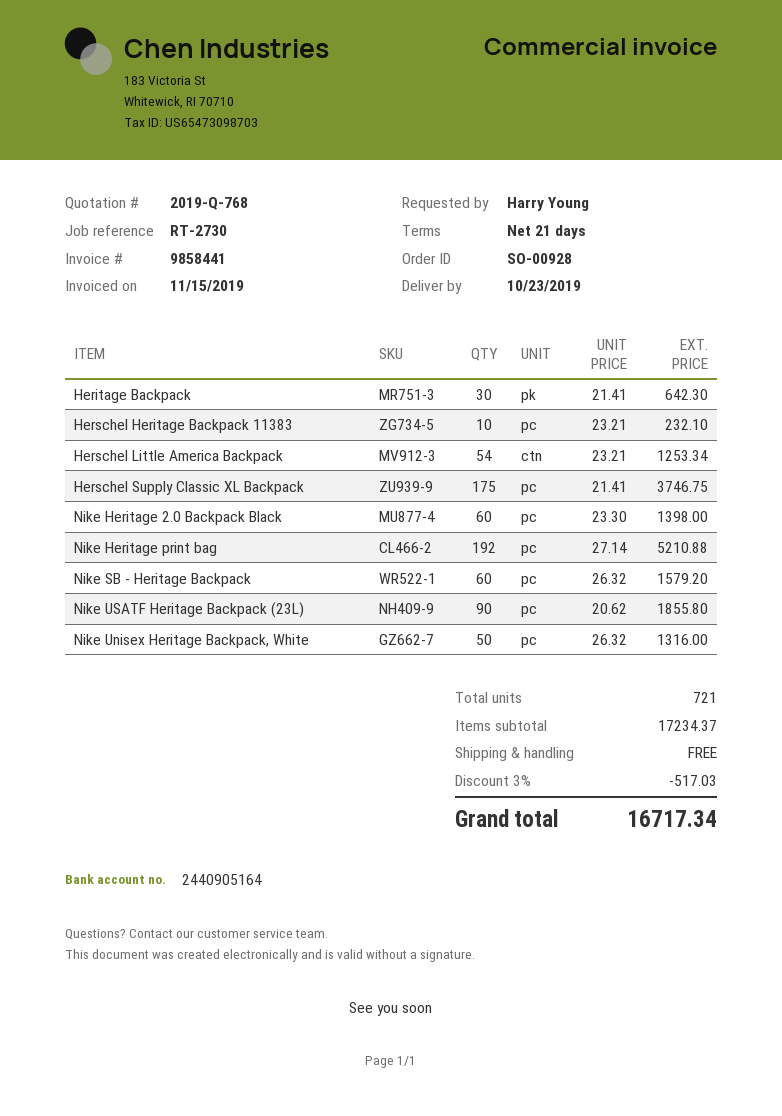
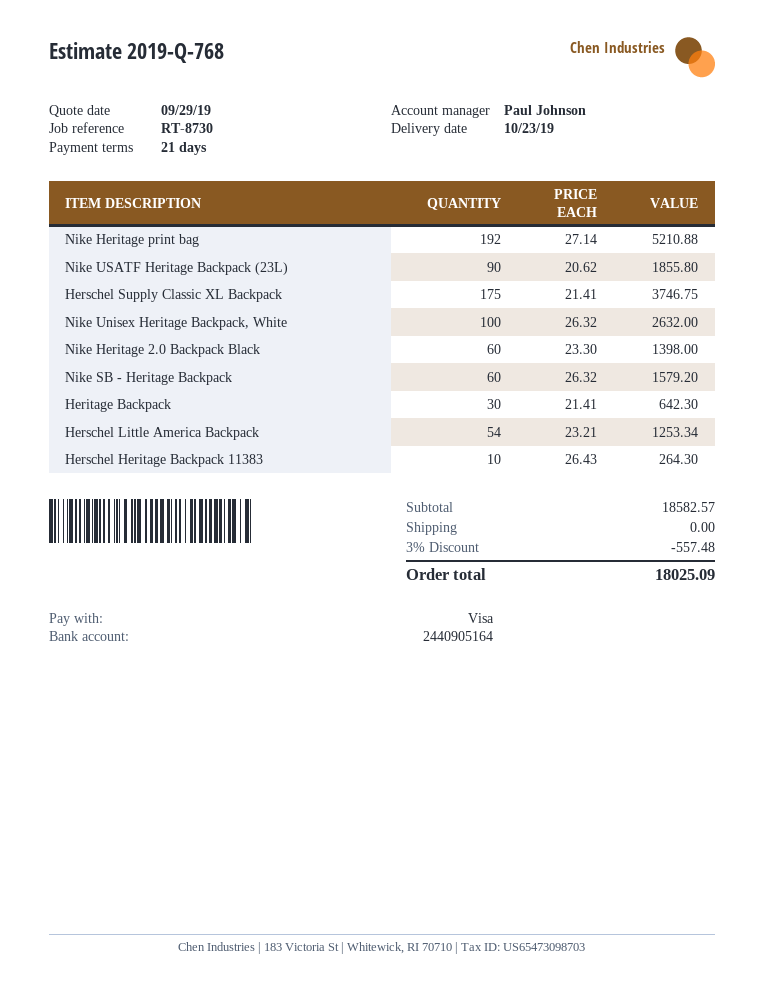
reference: RT-2730 -> RT-8730
Herschel Heritage Backpack 11383: 10 x 23.21 = 232.10 -> 10 x 26.43 = 264.30
Nike Unisex Heritage Backpack, White: 50 x 26.32 = 1316.00 -> 100 x 26.32 = 2632.00
subtotal: 17234.37 -> 18582.57
discount: 3% = 517.03 -> 3% = 557.48
total: 16717.34 -> 18025.09

